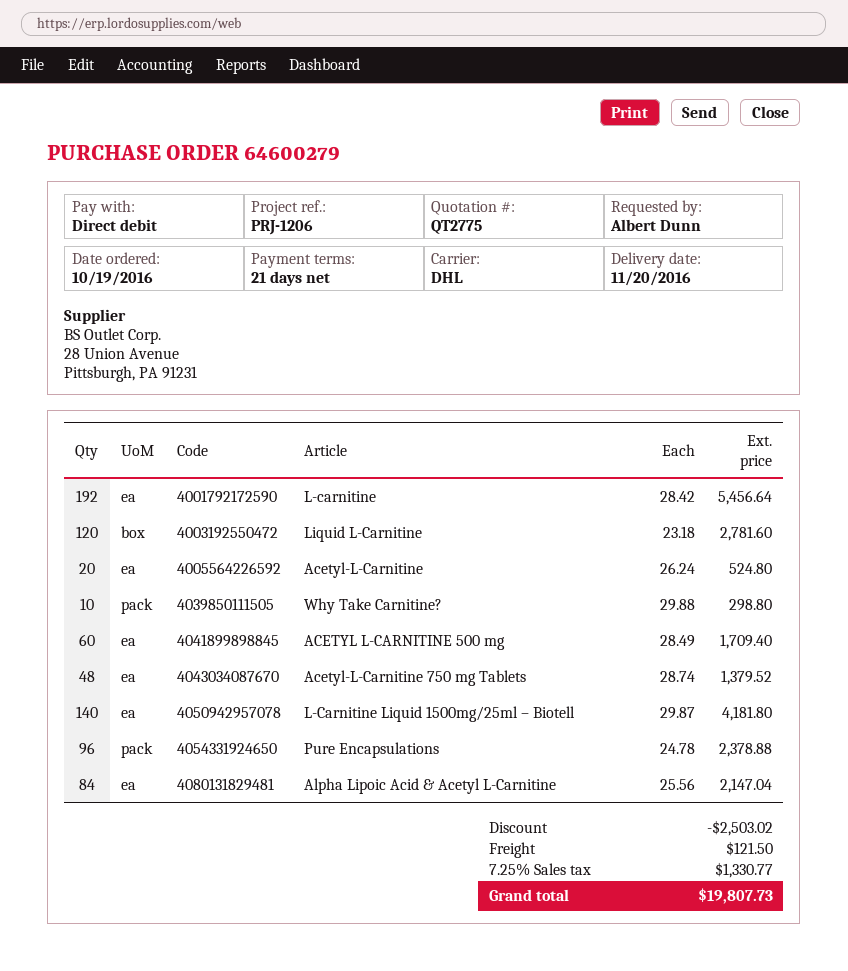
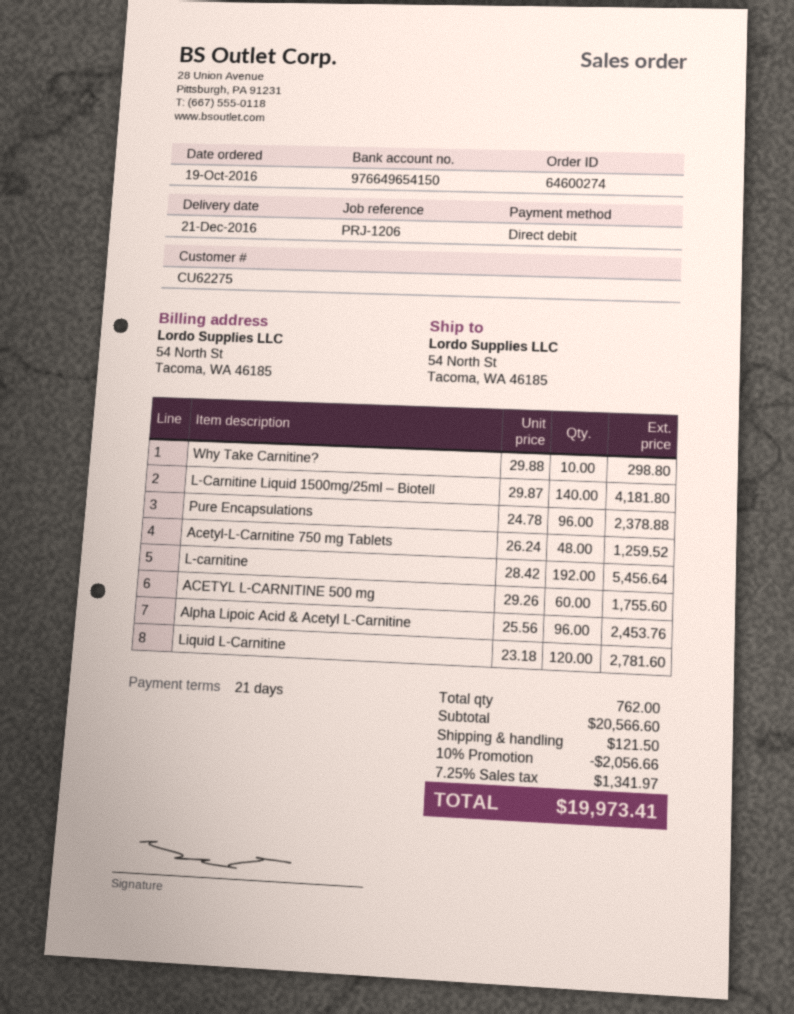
order number: 64600279 -> 64600274
delivery date: 2016-11-20 -> 2016-12-21
Acetyl-L-Carnitine: 20 x 26.24 = 524.80 -> none
ACETYL L-CARNITINE 500 mg: 60 x 28.49 = 1709.40 -> 60 x 29.26 = 1755.60
Acetyl-L-Carnitine 750 mg Tablets: 48 x 28.74 = 1379.52 -> 48 x 26.24 = 1259.52
Alpha Lipoic Acid & Acetyl L-Carnitine: 84 x 25.56 = 2147.04 -> 96 x 25.56 = 2453.76
discount: 2503.02 -> 2056.66
tax: 7.25% = 1330.77 -> 7.25% = 1341.97
total: 19807.73 -> 19973.41

